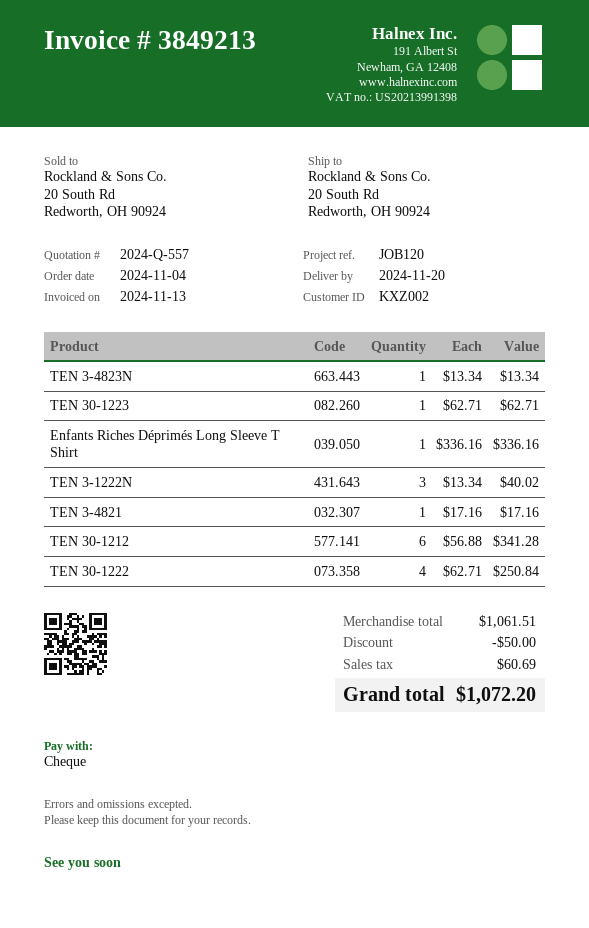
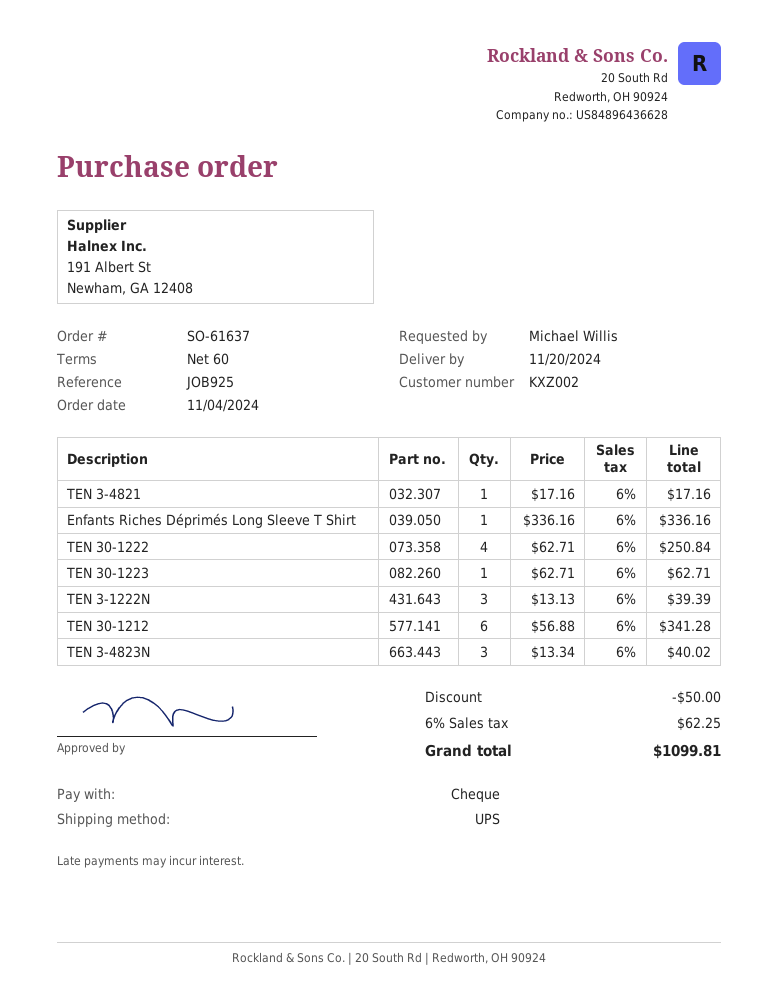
reference: JOB120 -> JOB925
TEN 3-4823N: 1 x 13.34 = 13.34 -> 3 x 13.34 = 40.02
TEN 3-1222N: 3 x 13.34 = 40.02 -> 3 x 13.13 = 39.39
tax: 60.69 -> 62.25
total: 1072.20 -> 1099.81

